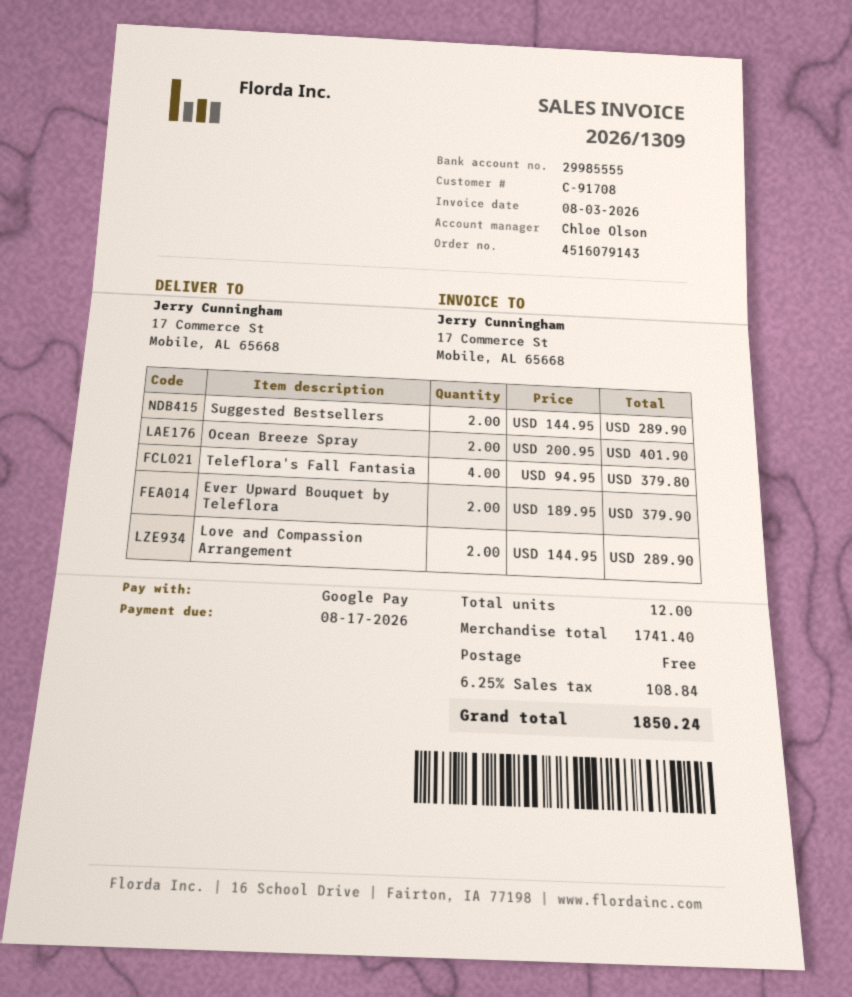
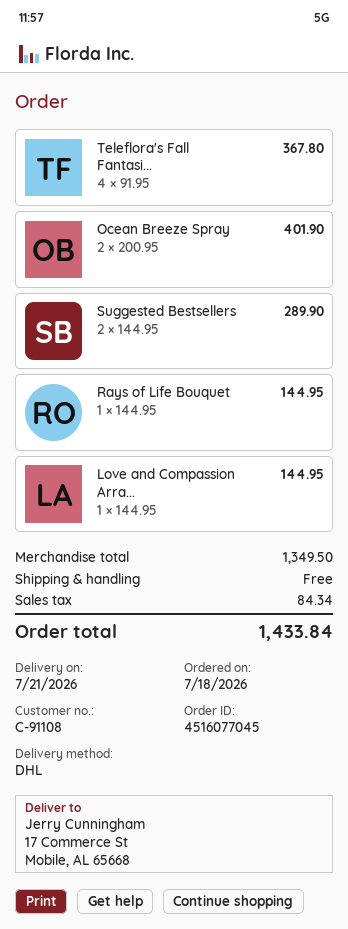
order number: 4516079143 -> 4516077045
customer number: C-91708 -> C-91108
Teleflora's Fall Fantasia: 4 x 94.95 = 379.80 -> 4 x 91.95 = 367.80
Ever Upward Bouquet by Teleflora: 2 x 189.95 = 379.90 -> none
Love and Compassion Arrangement: 2 x 144.95 = 289.90 -> 1 x 144.95 = 144.95
Rays of Life Bouquet: none -> 1 x 144.95 = 144.95
subtotal: 1741.40 -> 1349.50
tax: 108.84 -> 84.34
total: 1850.24 -> 1433.84

